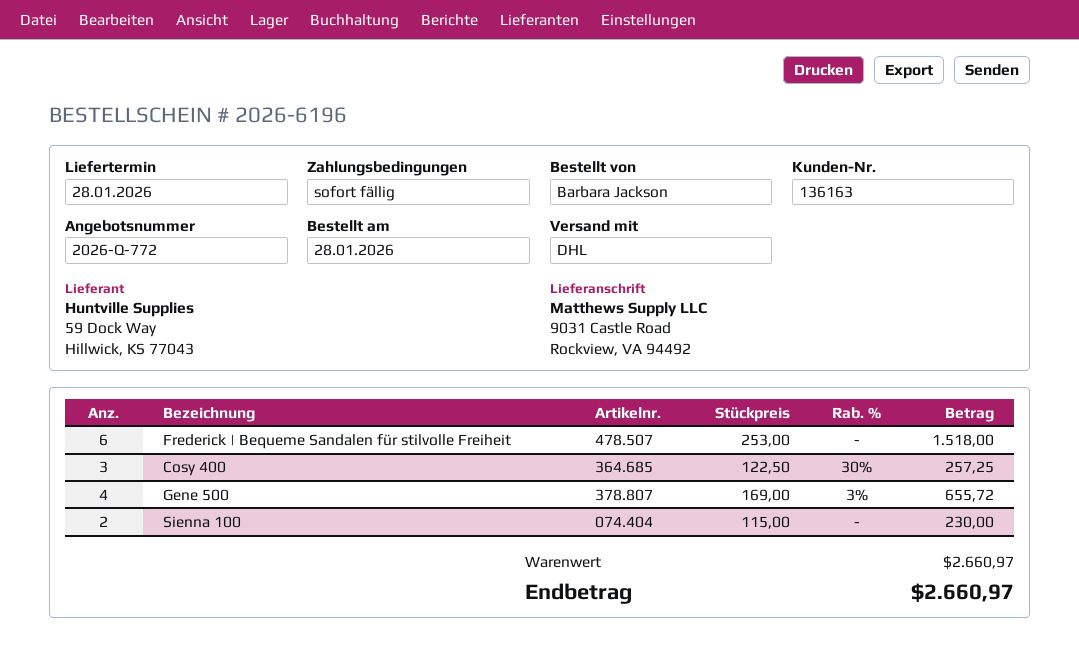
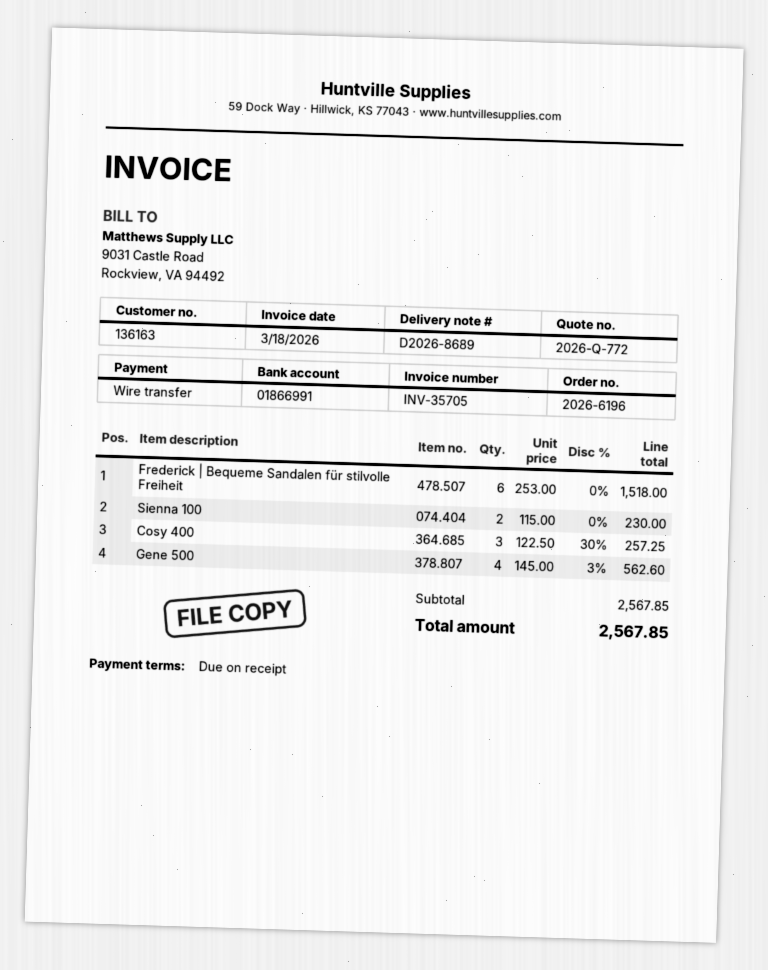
Gene 500: 4 x 169.00 - 3% = 655.72 -> 4 x 145.00 - 3% = 562.60
subtotal: 2660.97 -> 2567.85
total: 2660.97 -> 2567.85

